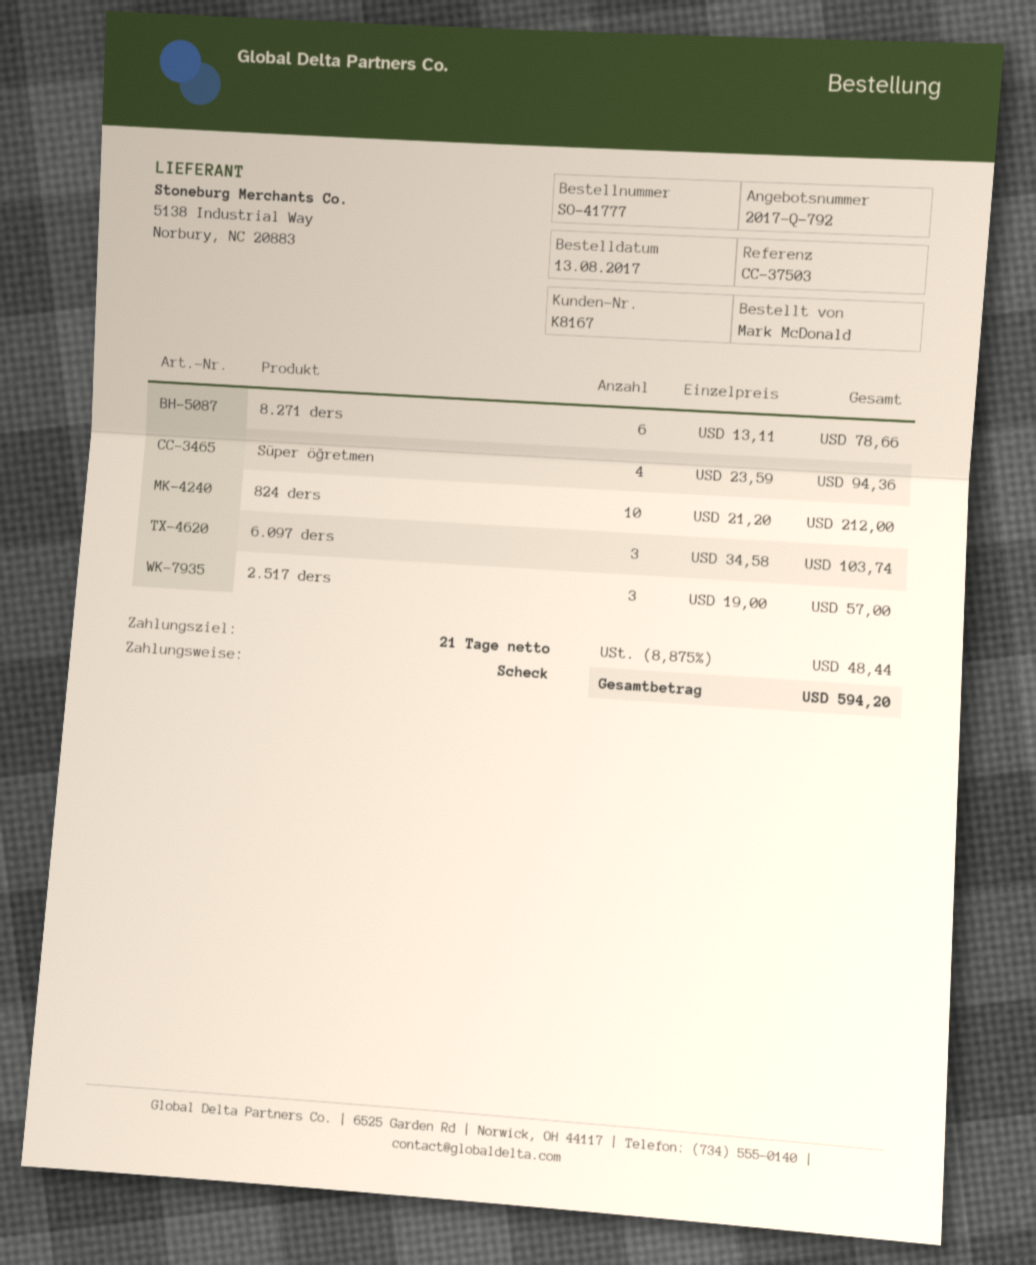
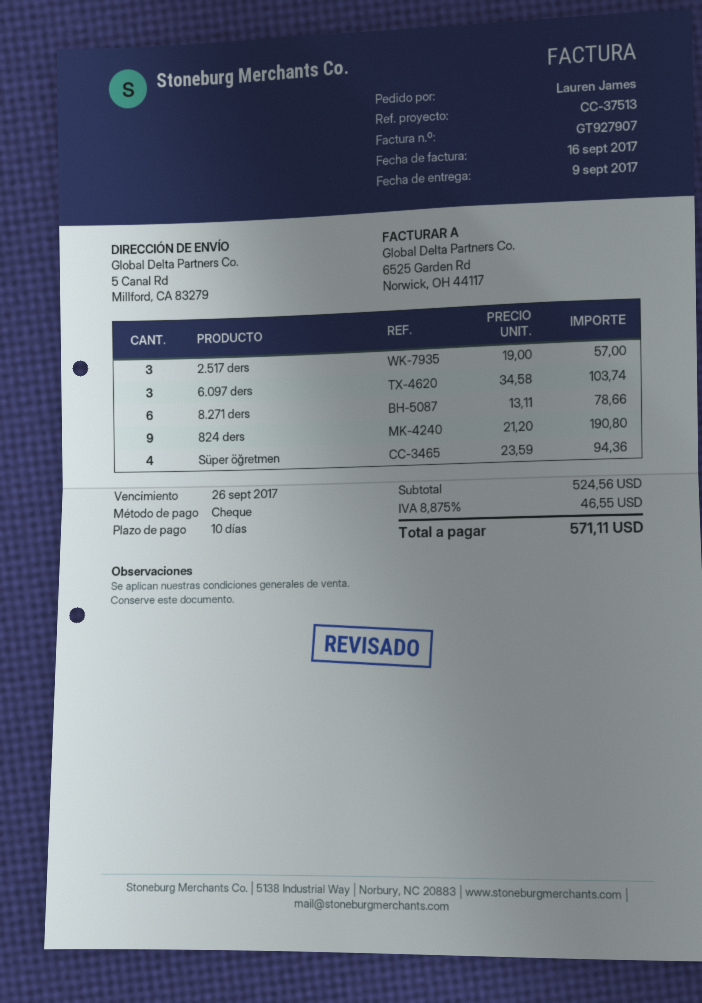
payment terms: 21 days -> 10 days
reference: CC-37503 -> CC-37513
ordered by: Mark McDonald -> Lauren James
824 ders: 10 x 21.20 = 212.00 -> 9 x 21.20 = 190.80
tax: 8.875% = 48.44 -> 8.875% = 46.55
total: 594.20 -> 571.11

